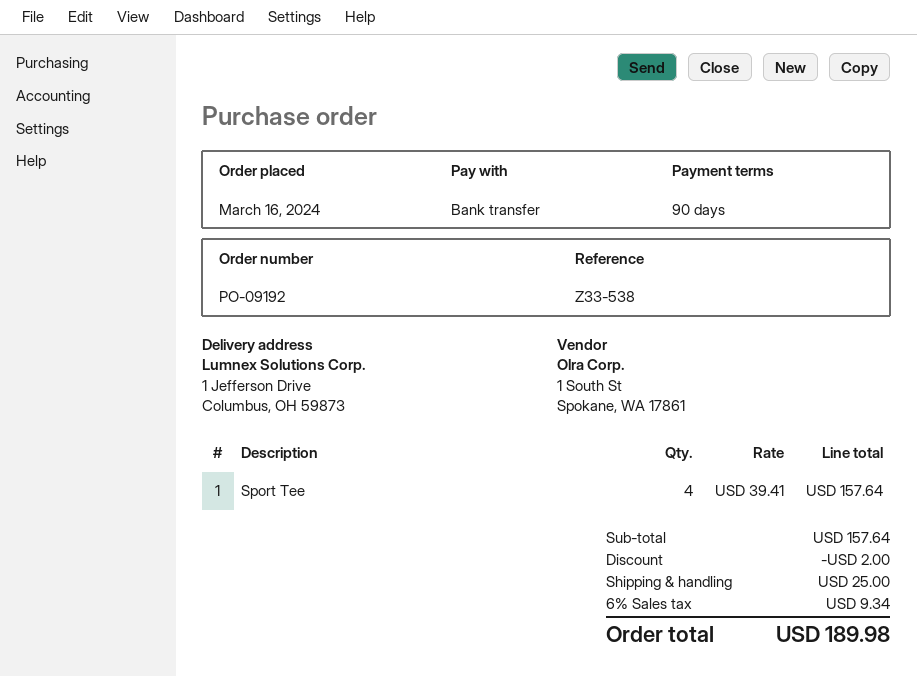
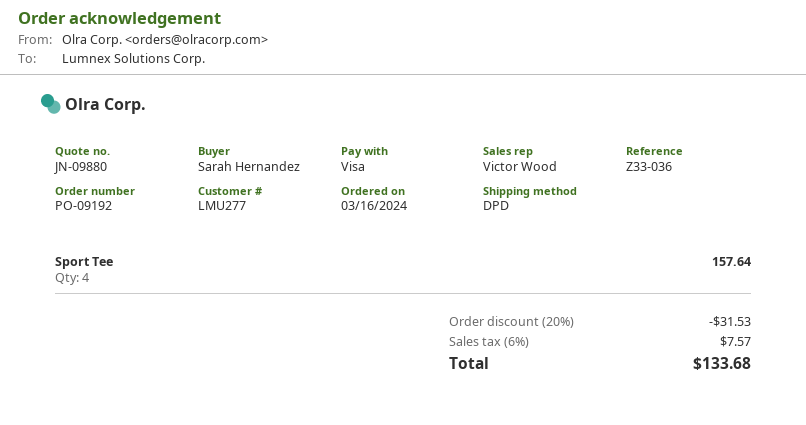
reference: Z33-538 -> Z33-036
payment method: bank transfer -> Visa
discount: 2.00 -> 31.53
shipping: 25.00 -> none
tax: 6% = 9.34 -> 6% = 7.57
total: 189.98 -> 133.68

